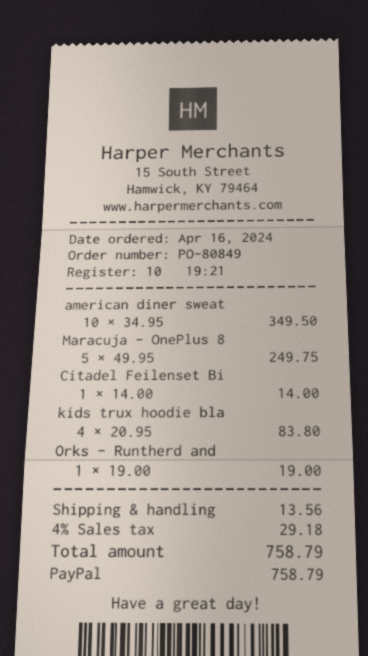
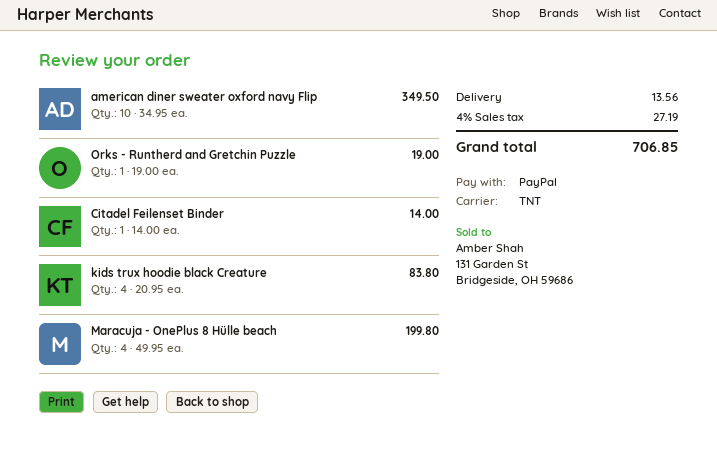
Maracuja - OnePlus 8: 5 x 49.95 = 249.75 -> 4 x 49.95 = 199.80
tax: 4% = 29.18 -> 4% = 27.19
total: 758.79 -> 706.85

